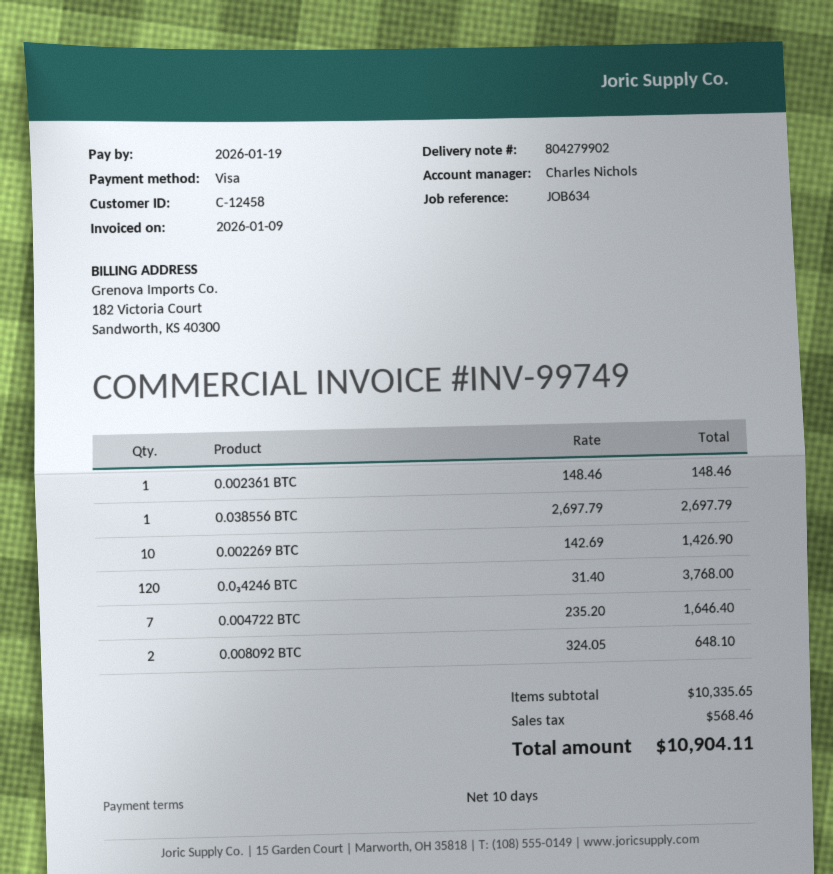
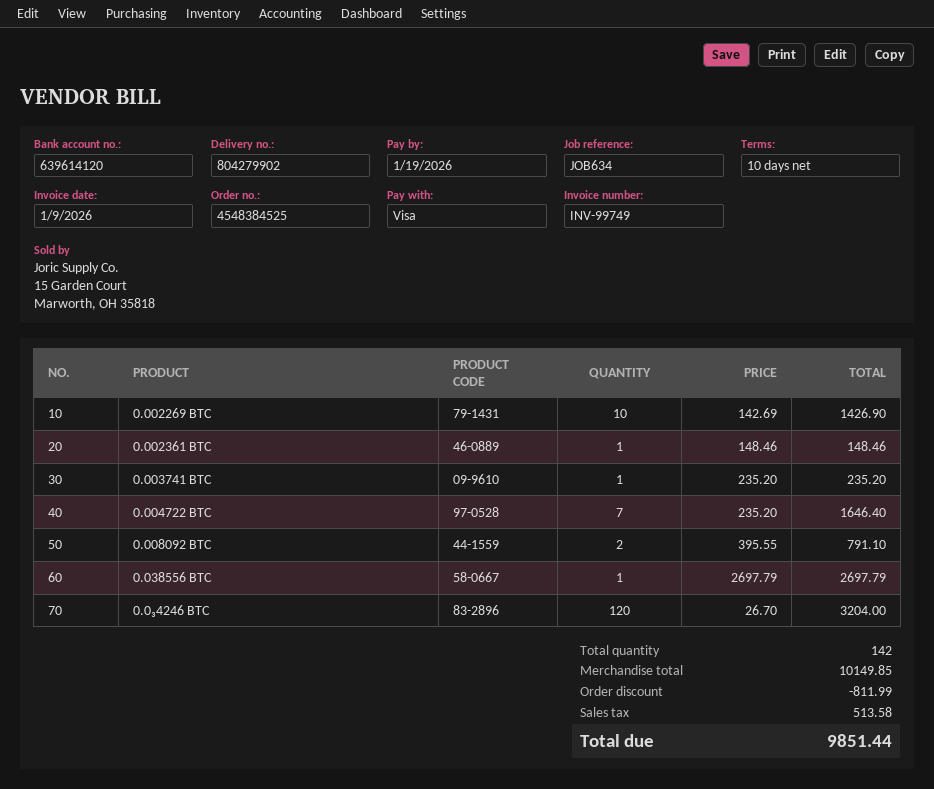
0.0₃4246 BTC: 120 x 31.40 = 3768.00 -> 120 x 26.70 = 3204.00
0.008092 BTC: 2 x 324.05 = 648.10 -> 2 x 395.55 = 791.10
0.003741 BTC: none -> 1 x 235.20 = 235.20
subtotal: 10335.65 -> 10149.85
discount: none -> 811.99
tax: 568.46 -> 513.58
total: 10904.11 -> 9851.44

